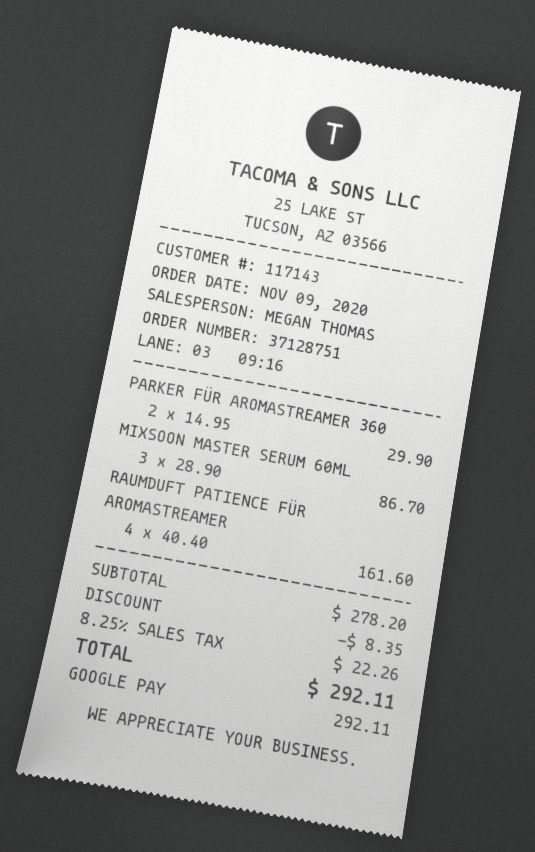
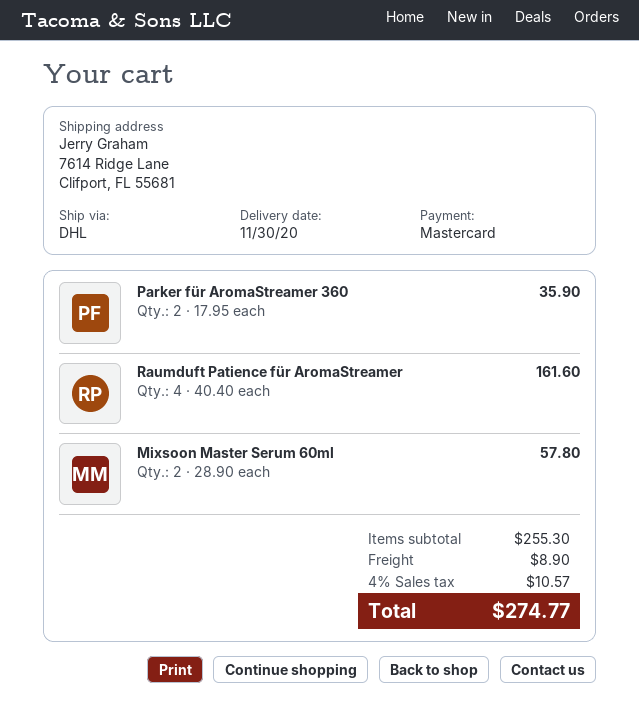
payment method: Google Pay -> Mastercard
PARKER FÜR AROMASTREAMER 360: 2 x 14.95 = 29.90 -> 2 x 17.95 = 35.90
MIXSOON MASTER SERUM 60ML: 3 x 28.90 = 86.70 -> 2 x 28.90 = 57.80
subtotal: 278.20 -> 255.30
discount: 8.35 -> none
shipping: none -> 8.90
tax: 8.25% = 22.26 -> 4% = 10.57
total: 292.11 -> 274.77

